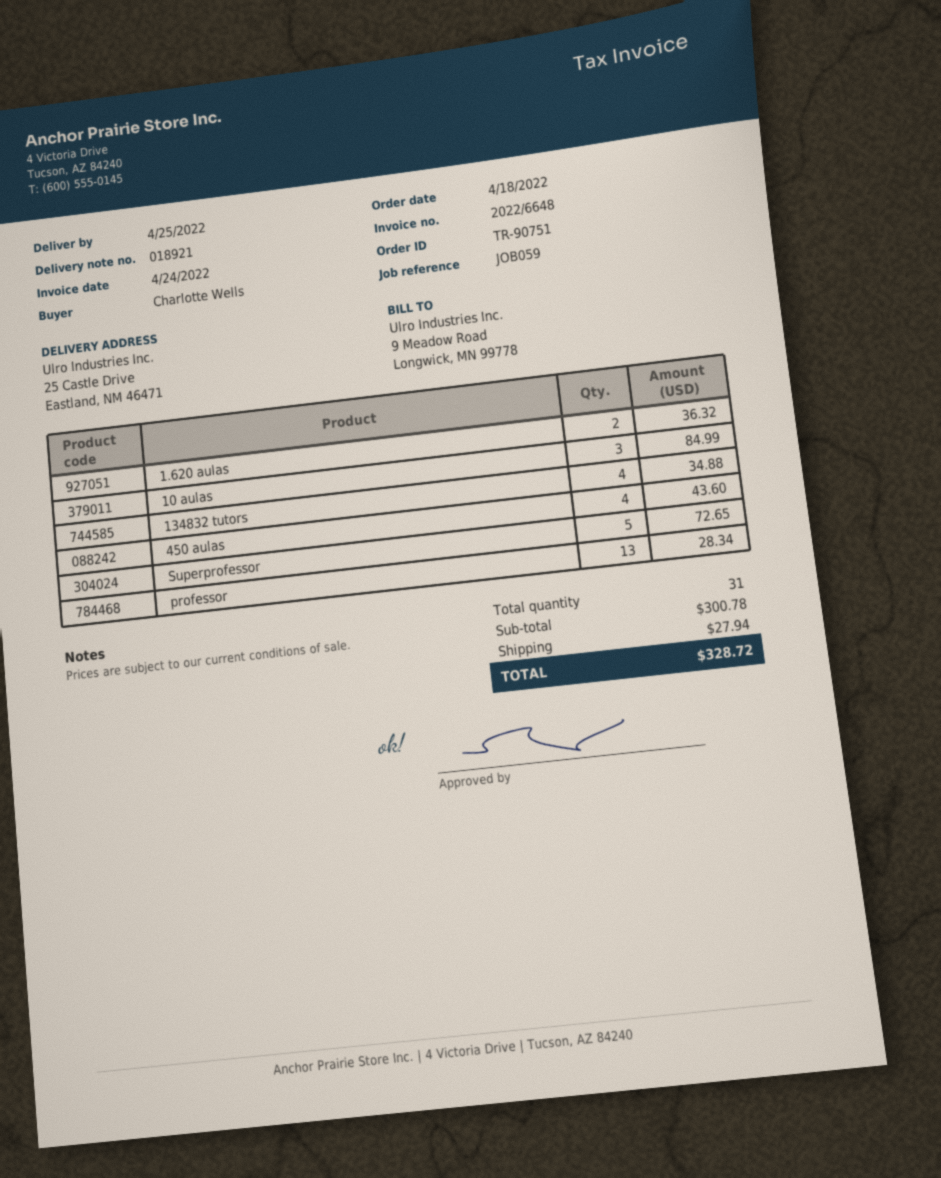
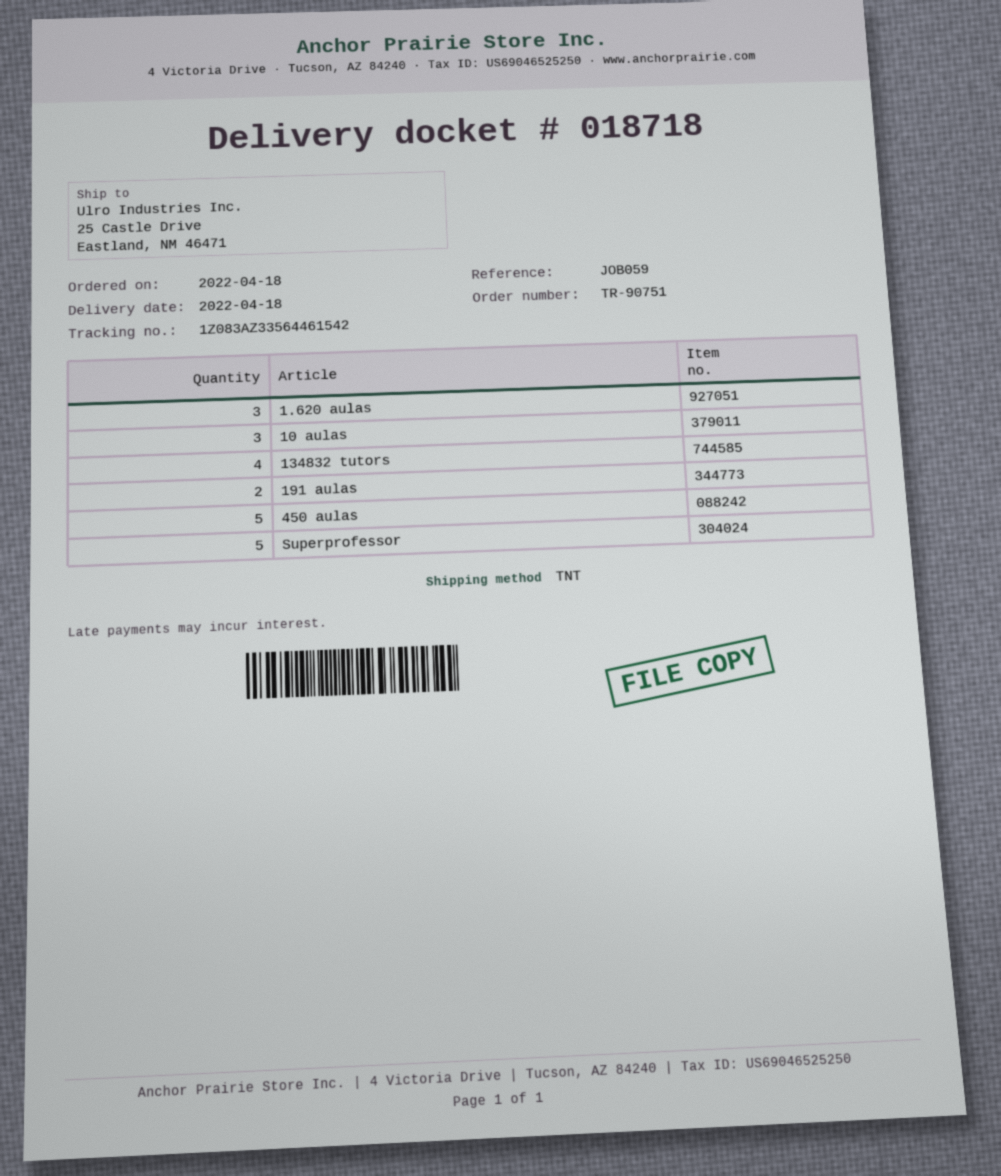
delivery note number: 018921 -> 018718
delivery date: 2022-04-25 -> 2022-04-18
1.620 aulas: 2 -> 3
450 aulas: 4 -> 5
professor: 13 -> none
191 aulas: none -> 2

